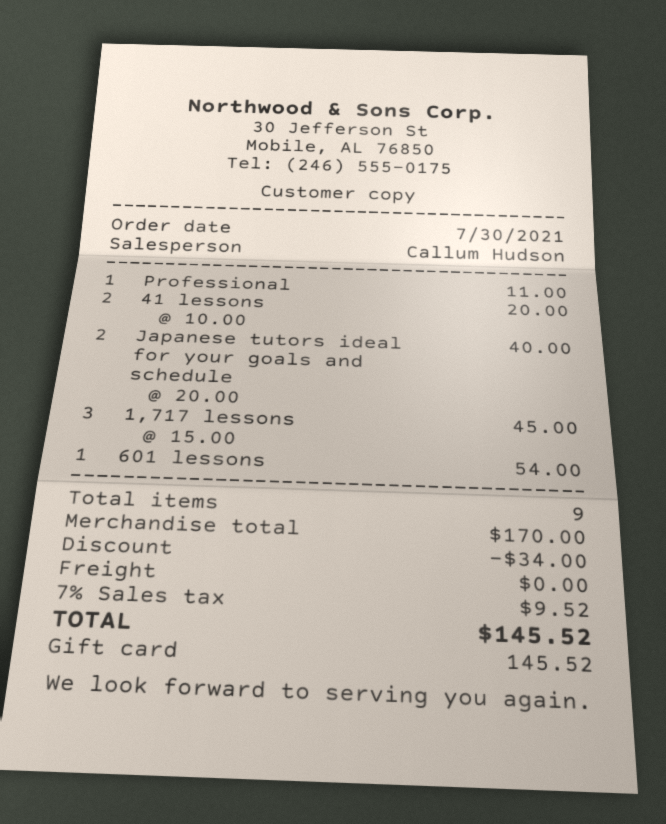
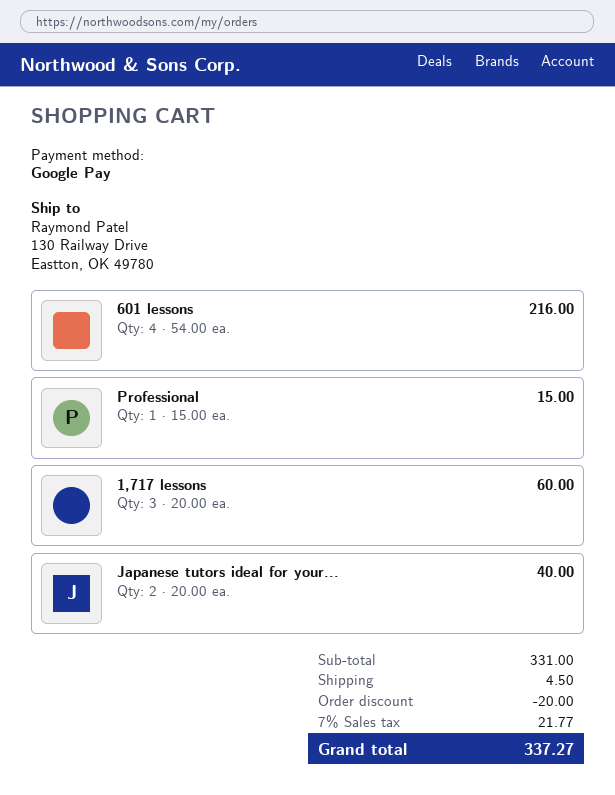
payment method: gift card -> Google Pay
Professional: 1 x 11.00 = 11.00 -> 1 x 15.00 = 15.00
41 lessons: 2 x 10.00 = 20.00 -> none
1,717 lessons: 3 x 15.00 = 45.00 -> 3 x 20.00 = 60.00
601 lessons: 1 x 54.00 = 54.00 -> 4 x 54.00 = 216.00
subtotal: 170.00 -> 331.00
discount: 34.00 -> 20.00
shipping: 0.00 -> 4.50
tax: 7% = 9.52 -> 7% = 21.77
total: 145.52 -> 337.27

